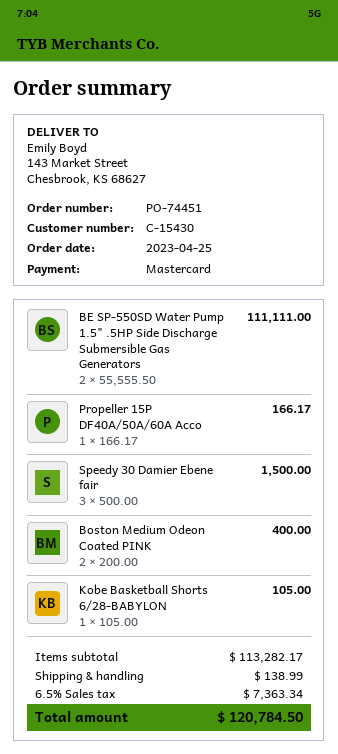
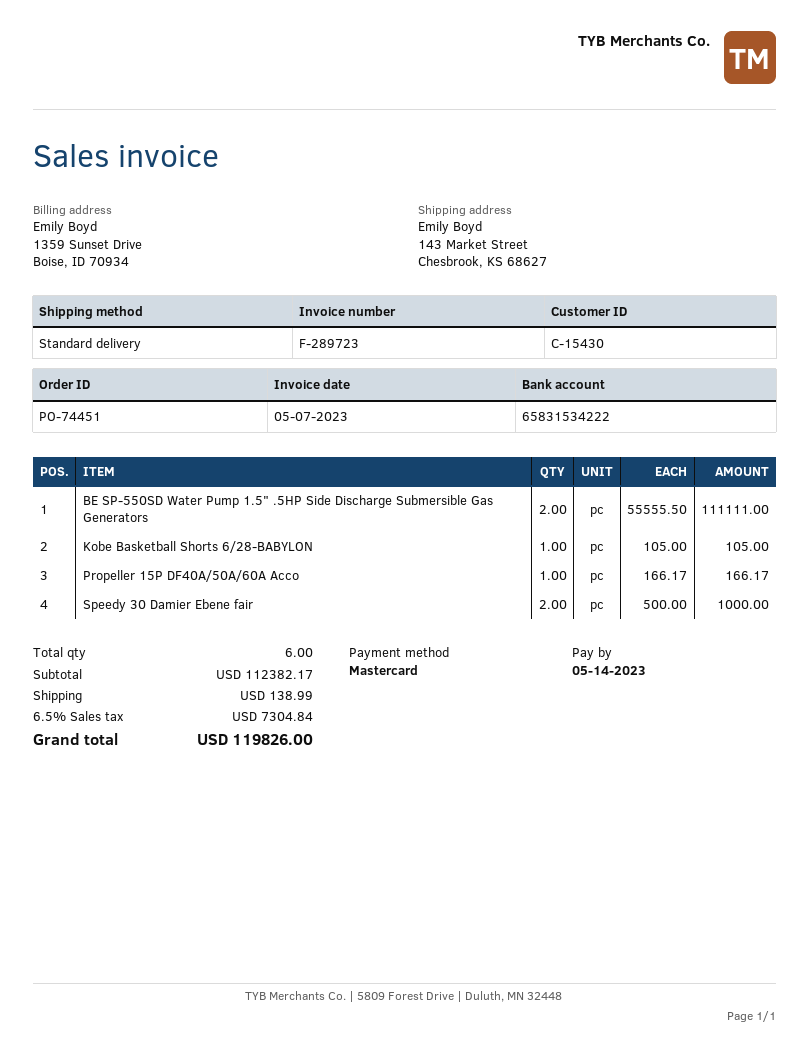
Speedy 30 Damier Ebene fair: 3 x 500.00 = 1500.00 -> 2 x 500.00 = 1000.00
Boston Medium Odeon Coated PINK: 2 x 200.00 = 400.00 -> none
subtotal: 113282.17 -> 112382.17
tax: 6.5% = 7363.34 -> 6.5% = 7304.84
total: 120784.50 -> 119826.00

